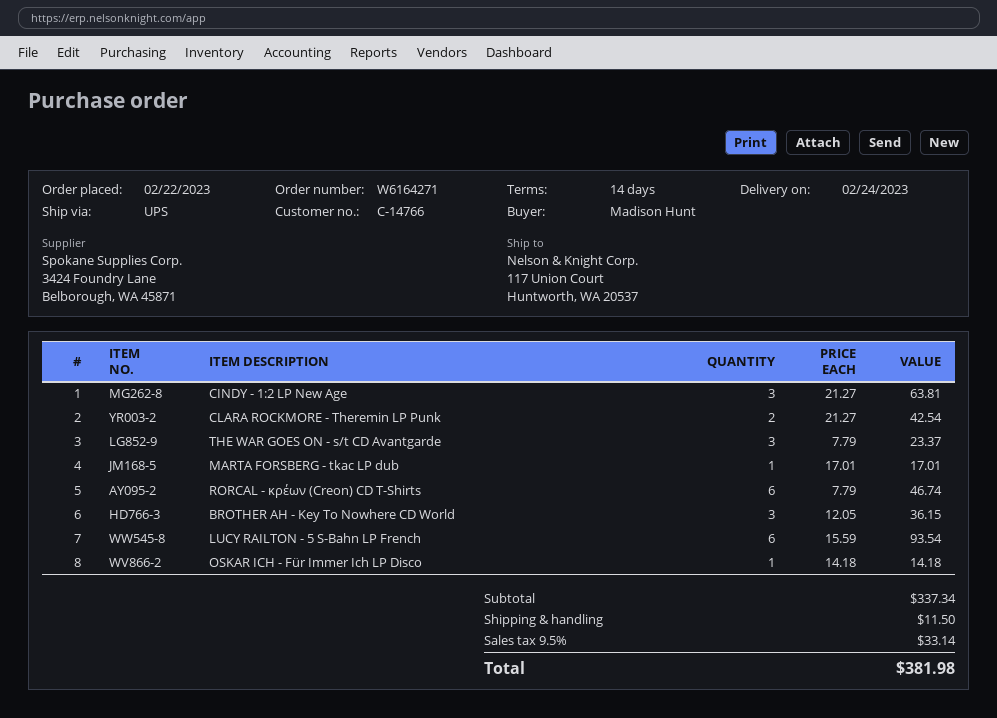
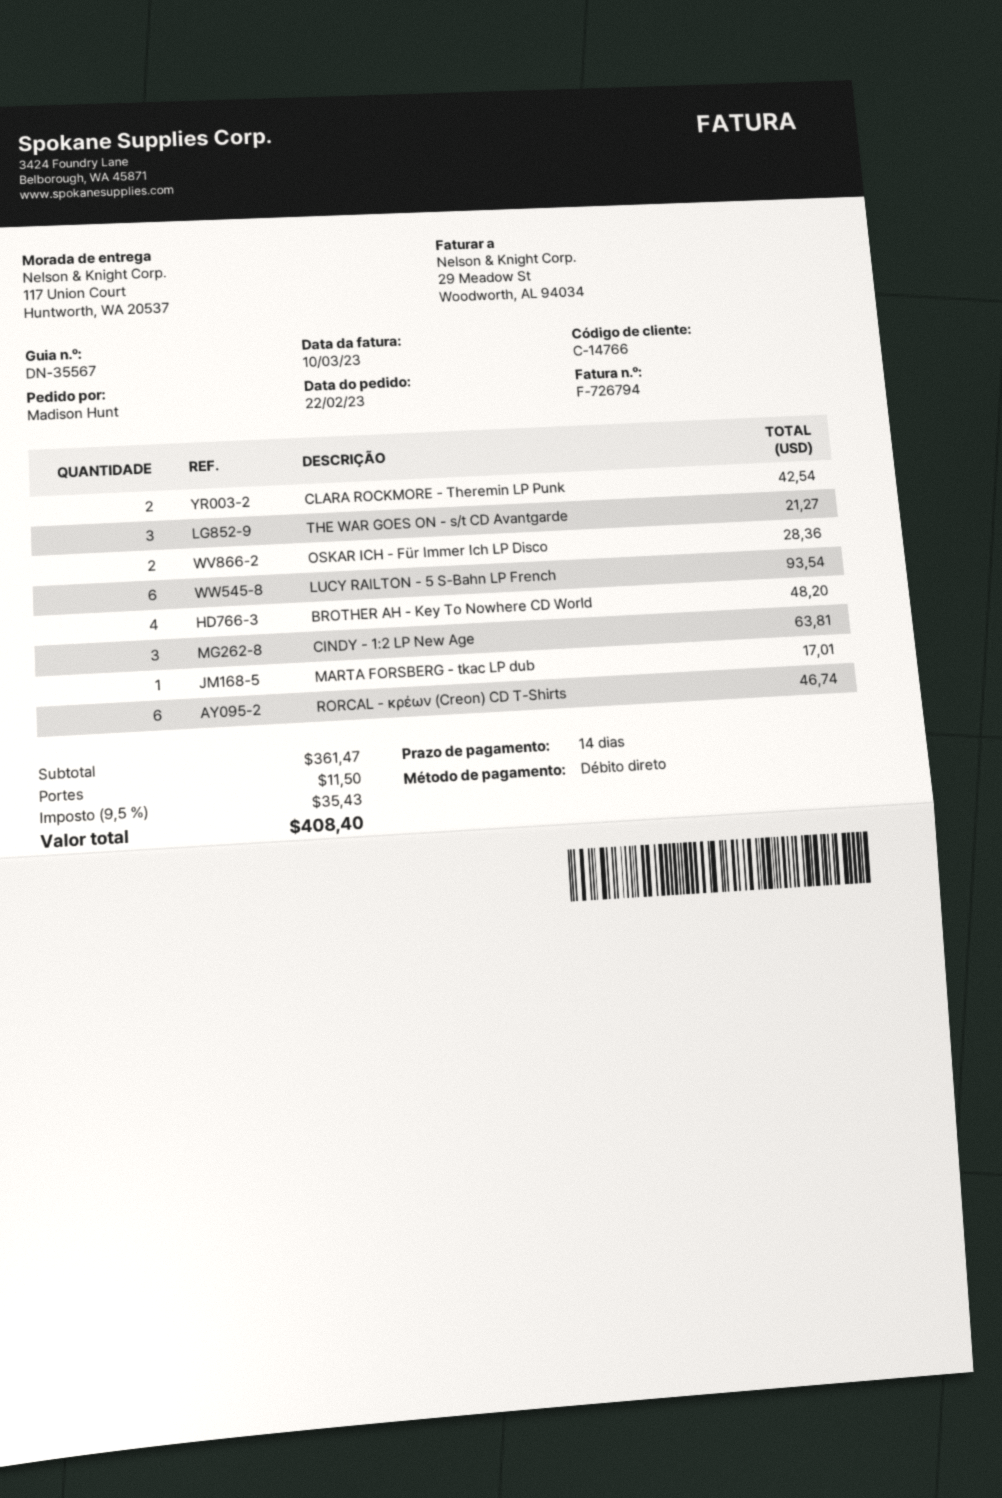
THE WAR GOES ON - s/t CD Avantgarde: 3 for 23.37 -> 3 for 21.27
BROTHER AH - Key To Nowhere CD World: 3 for 36.15 -> 4 for 48.20
OSKAR ICH - Für Immer Ich LP Disco: 1 for 14.18 -> 2 for 28.36
subtotal: 337.34 -> 361.47
tax: 9.5% = 33.14 -> 9.5% = 35.43
total: 381.98 -> 408.40

